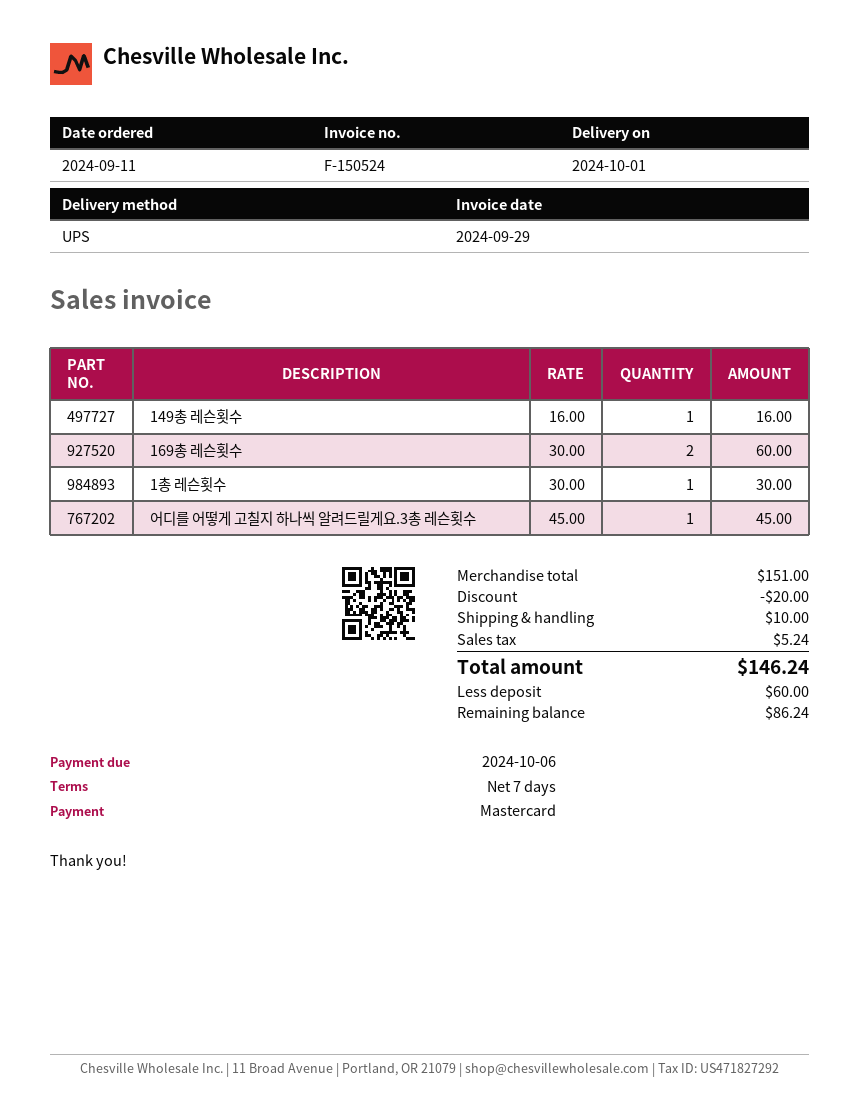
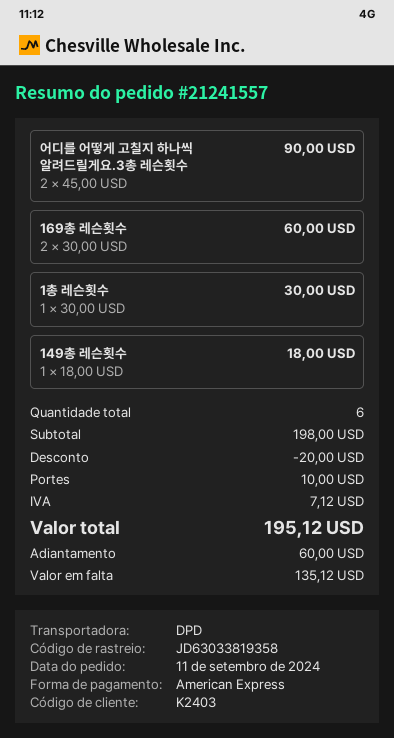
payment method: Mastercard -> American Express
shipping method: UPS -> DPD
149총 레슨횟수: 1 x 16.00 = 16.00 -> 1 x 18.00 = 18.00
어디를 어떻게 고칠지 하나씩 알려드릴게요.3총 레슨횟수: 1 x 45.00 = 45.00 -> 2 x 45.00 = 90.00
subtotal: 151.00 -> 198.00
tax: 5.24 -> 7.12
total: 146.24 -> 195.12
balance: 86.24 -> 135.12

